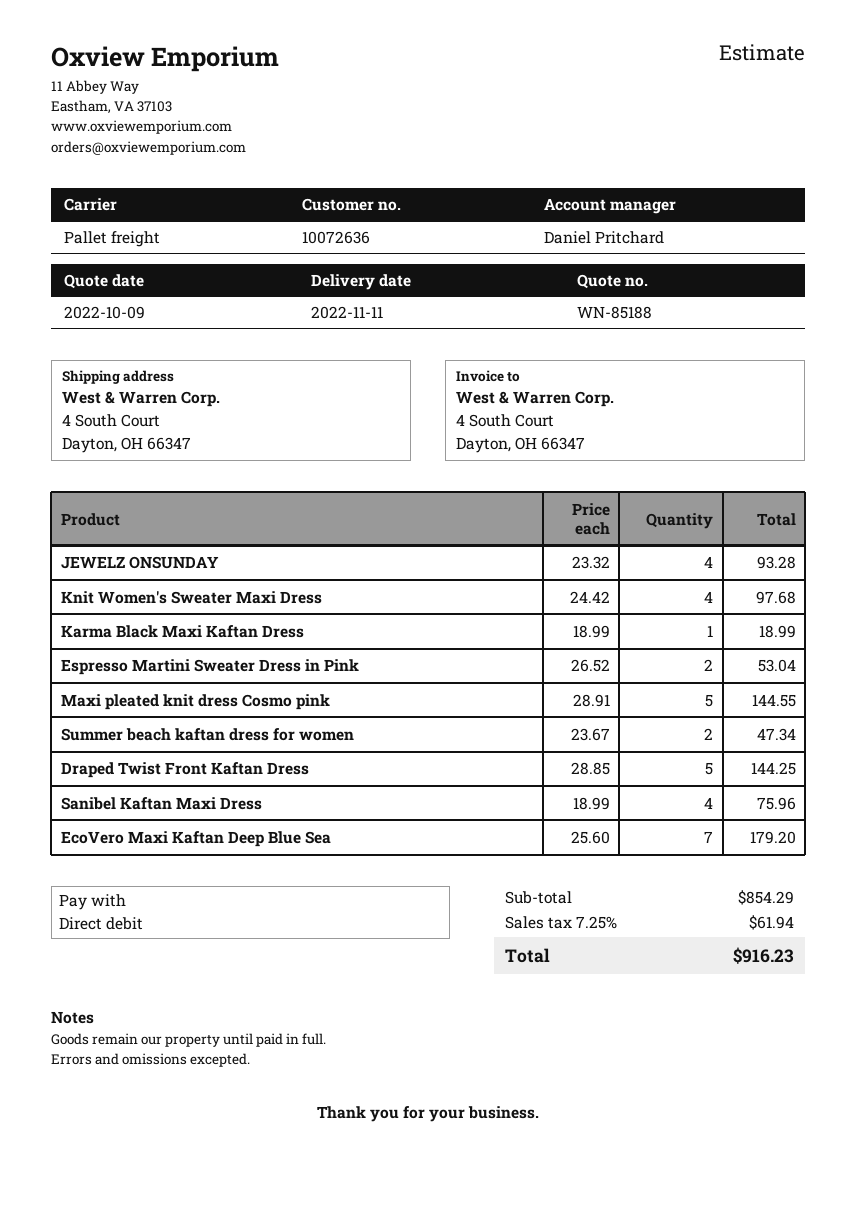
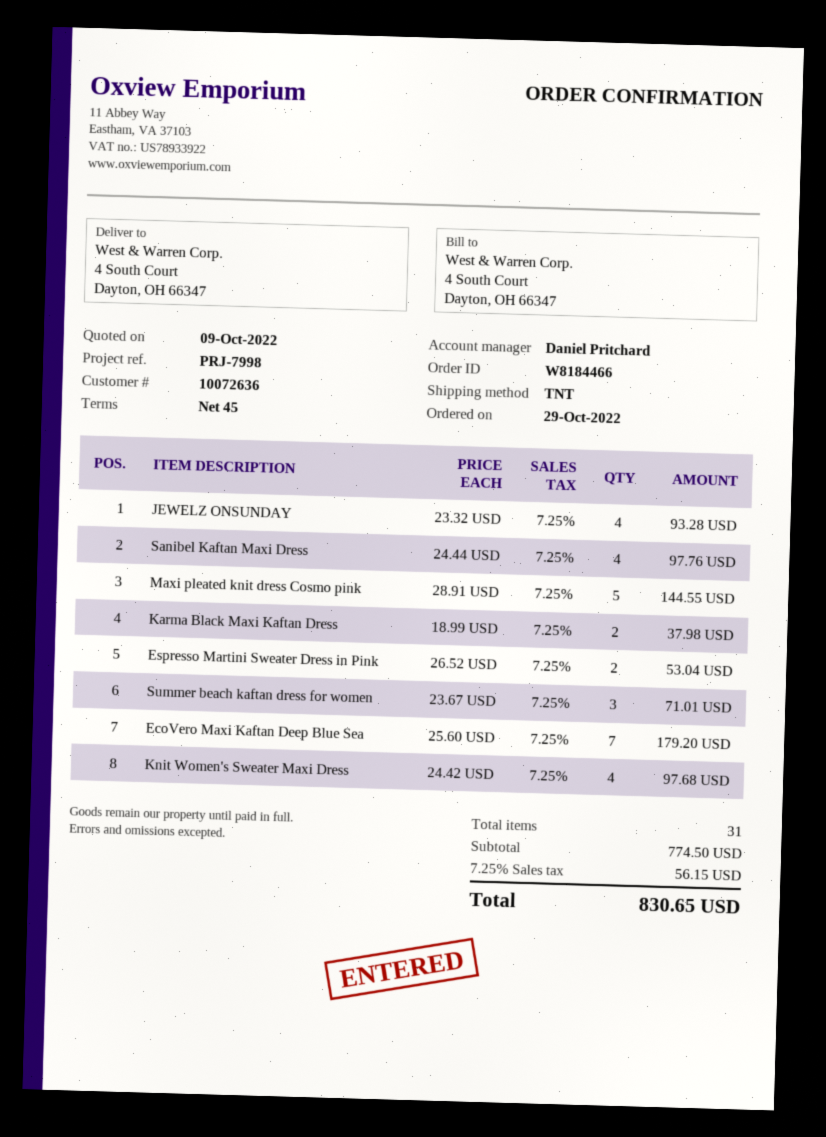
shipping method: pallet freight -> TNT
Karma Black Maxi Kaftan Dress: 1 x 18.99 = 18.99 -> 2 x 18.99 = 37.98
Summer beach kaftan dress for women: 2 x 23.67 = 47.34 -> 3 x 23.67 = 71.01
Draped Twist Front Kaftan Dress: 5 x 28.85 = 144.25 -> none
Sanibel Kaftan Maxi Dress: 4 x 18.99 = 75.96 -> 4 x 24.44 = 97.76
subtotal: 854.29 -> 774.50
tax: 7.25% = 61.94 -> 7.25% = 56.15
total: 916.23 -> 830.65

